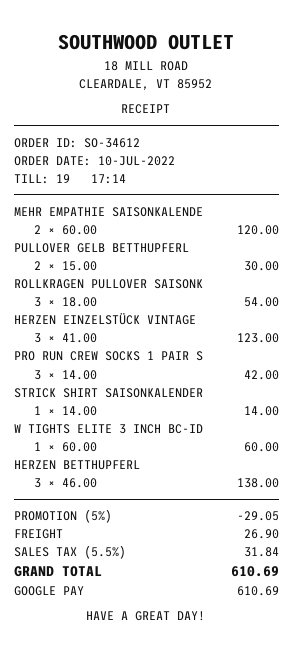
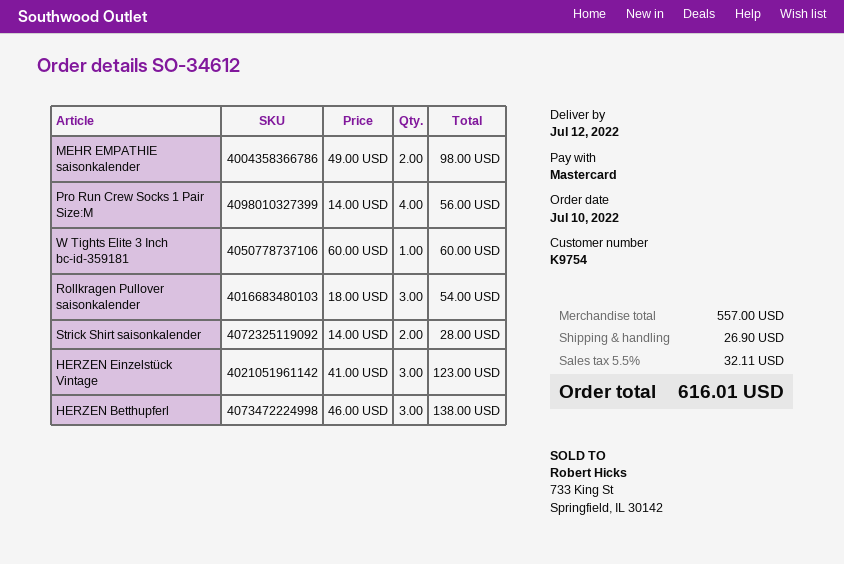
payment method: Google Pay -> Mastercard
MEHR EMPATHIE SAISONKALENDE: 2 x 60.00 = 120.00 -> 2 x 49.00 = 98.00
PULLOVER GELB BETTHUPFERL: 2 x 15.00 = 30.00 -> none
PRO RUN CREW SOCKS 1 PAIR S: 3 x 14.00 = 42.00 -> 4 x 14.00 = 56.00
STRICK SHIRT SAISONKALENDER: 1 x 14.00 = 14.00 -> 2 x 14.00 = 28.00
discount: 5% = 29.05 -> none
tax: 5.5% = 31.84 -> 5.5% = 32.11
total: 610.69 -> 616.01

